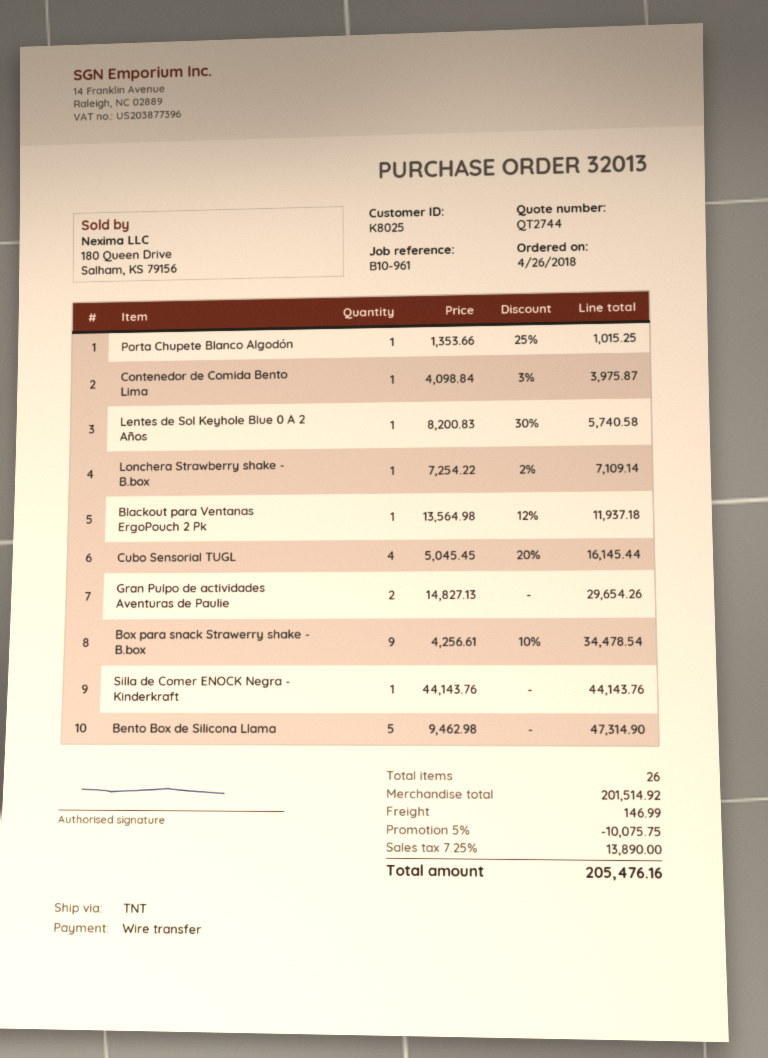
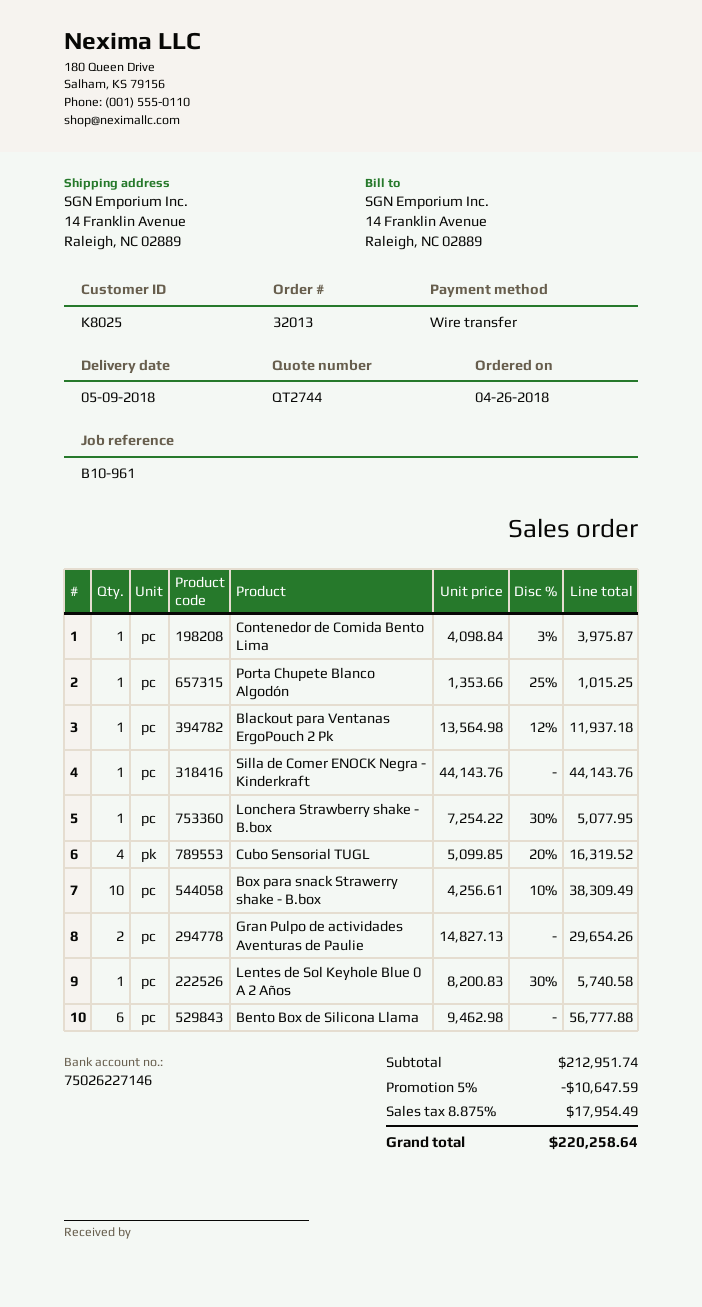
Lonchera Strawberry shake - B.box: 1 x 7254.22 - 2% = 7109.14 -> 1 x 7254.22 - 30% = 5077.95
Cubo Sensorial TUGL: 4 x 5045.45 - 20% = 16145.44 -> 4 x 5099.85 - 20% = 16319.52
Box para snack Strawerry shake - B.box: 9 x 4256.61 - 10% = 34478.54 -> 10 x 4256.61 - 10% = 38309.49
Bento Box de Silicona Llama: 5 x 9462.98 = 47314.90 -> 6 x 9462.98 = 56777.88
subtotal: 201514.92 -> 212951.74
discount: 5% = 10075.75 -> 5% = 10647.59
shipping: 146.99 -> none
tax: 7.25% = 13890.00 -> 8.875% = 17954.49
total: 205476.16 -> 220258.64

